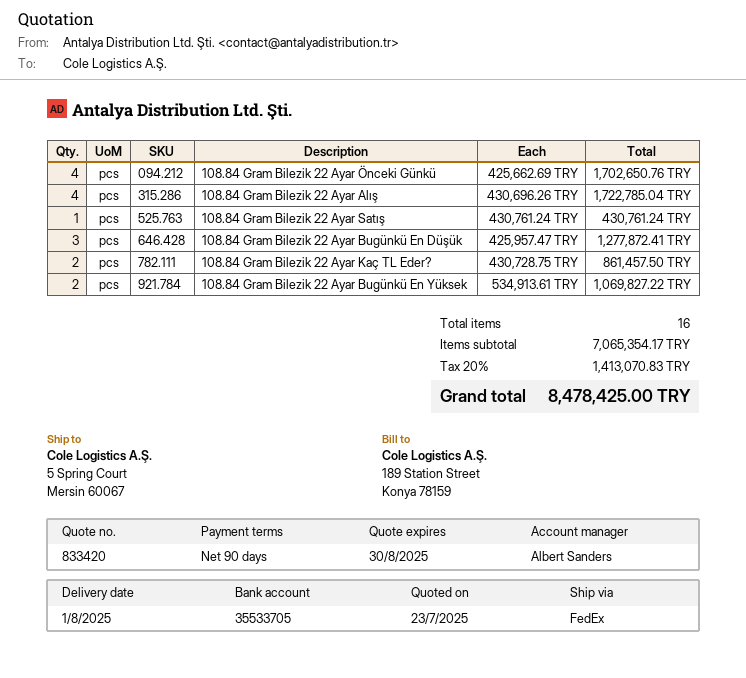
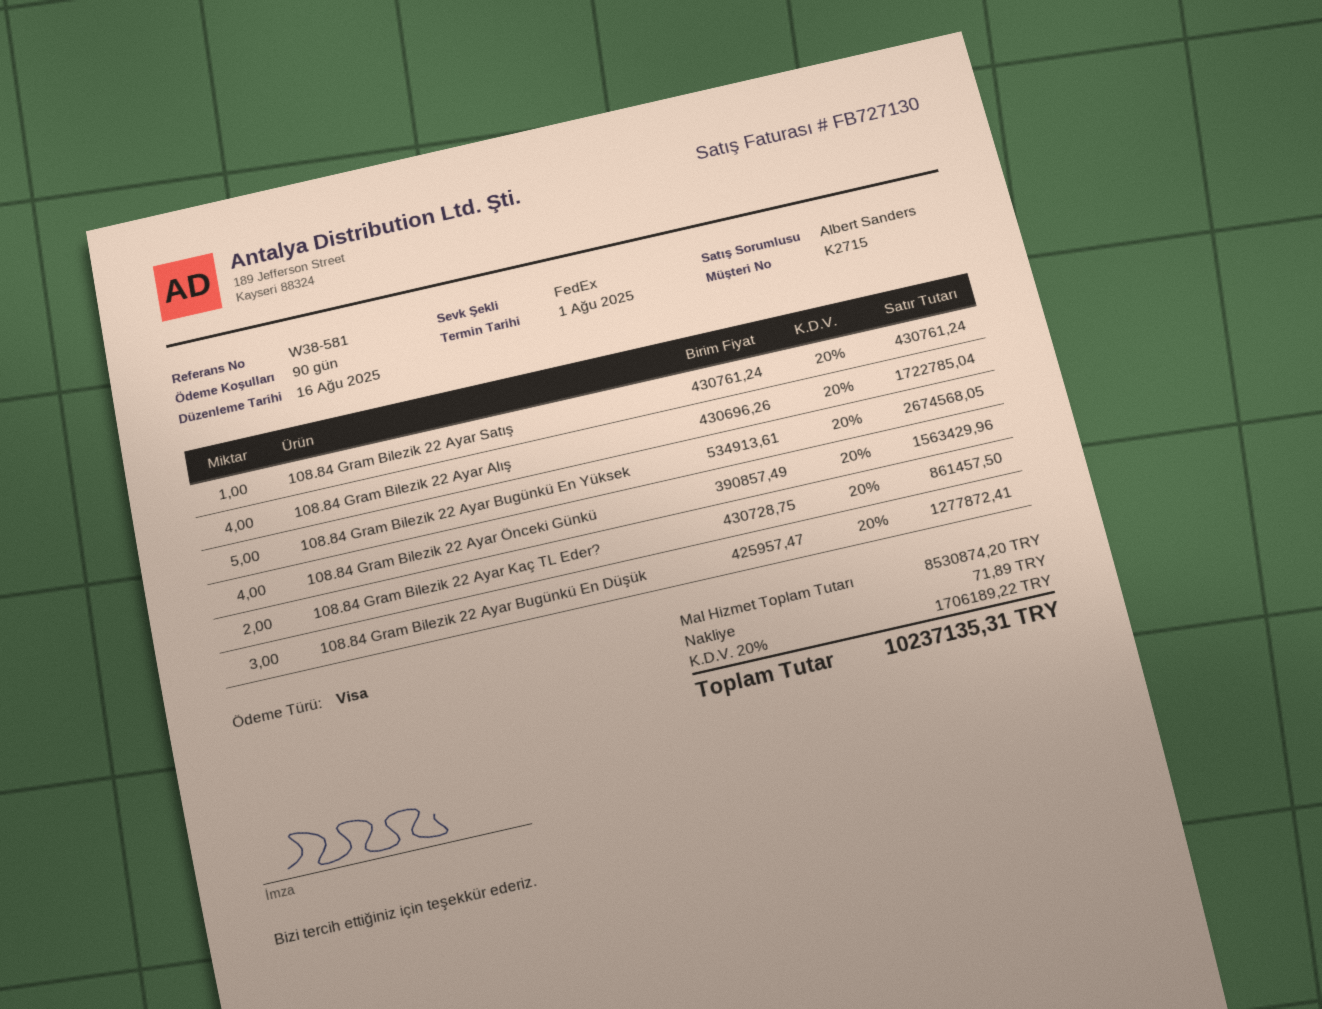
108.84 Gram Bilezik 22 Ayar Önceki Günkü: 4 x 425662.69 = 1702650.76 -> 4 x 390857.49 = 1563429.96
108.84 Gram Bilezik 22 Ayar Bugünkü En Yüksek: 2 x 534913.61 = 1069827.22 -> 5 x 534913.61 = 2674568.05
subtotal: 7065354.17 -> 8530874.20
shipping: none -> 71.89
tax: 20% = 1413070.83 -> 20% = 1706189.22
total: 8478425.00 -> 10237135.31

